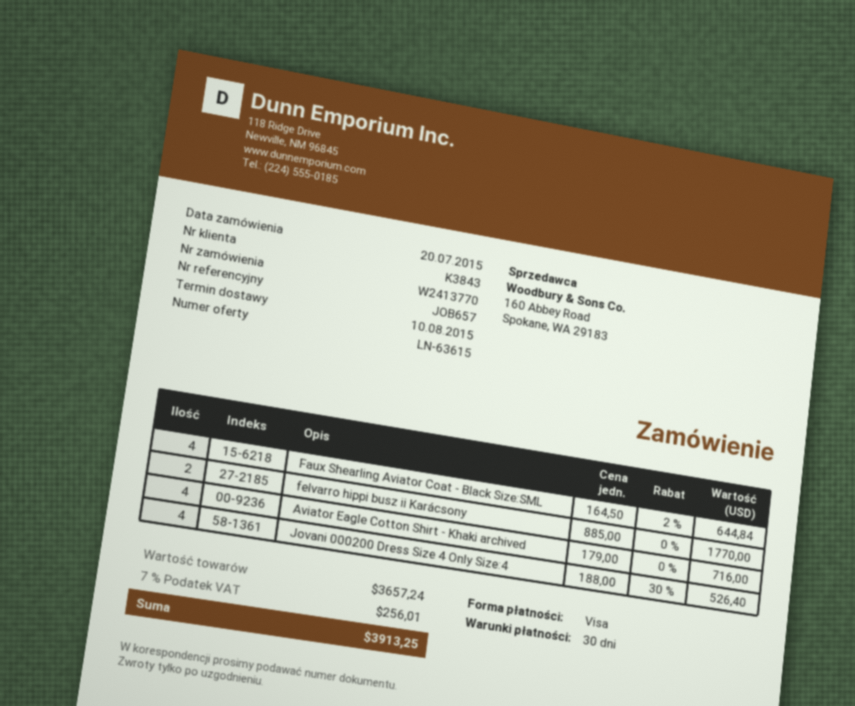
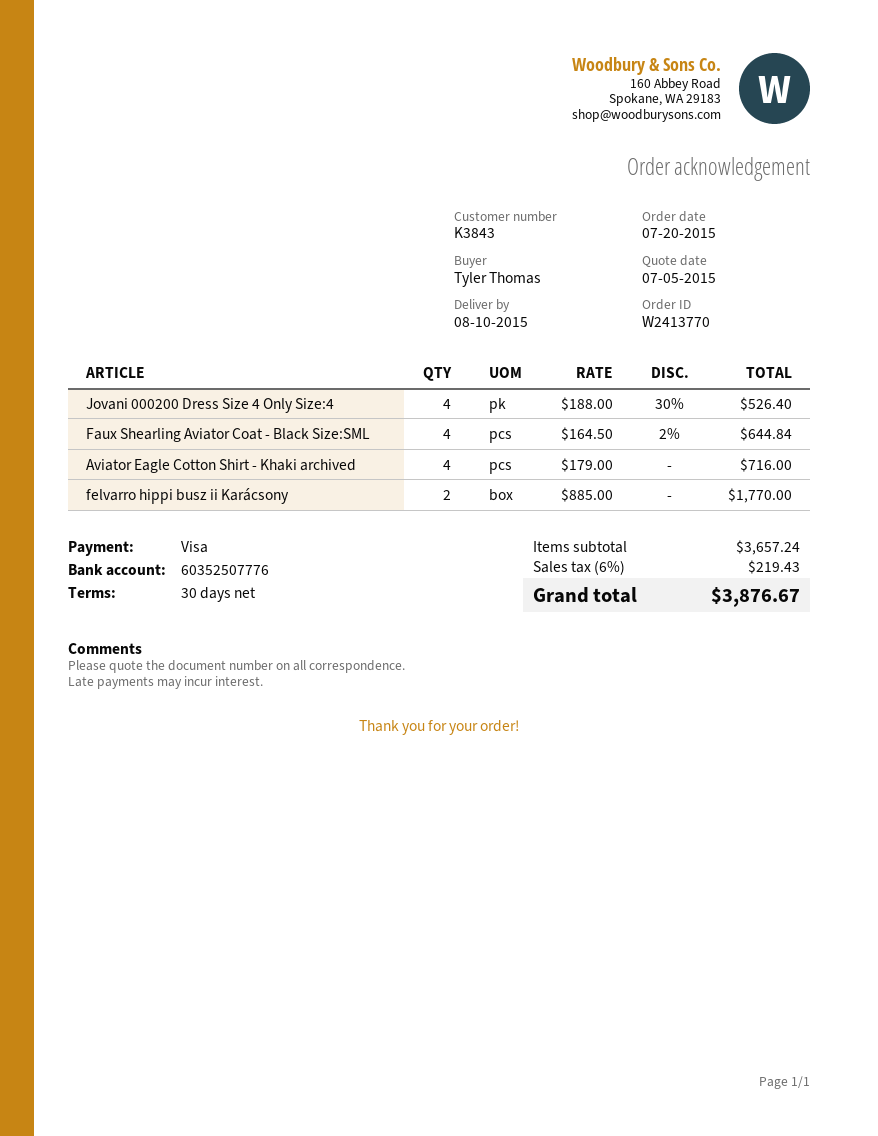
tax: 7% = 256.01 -> 6% = 219.43
total: 3913.25 -> 3876.67

